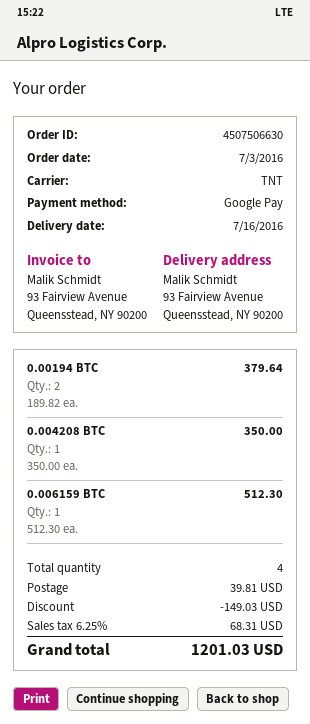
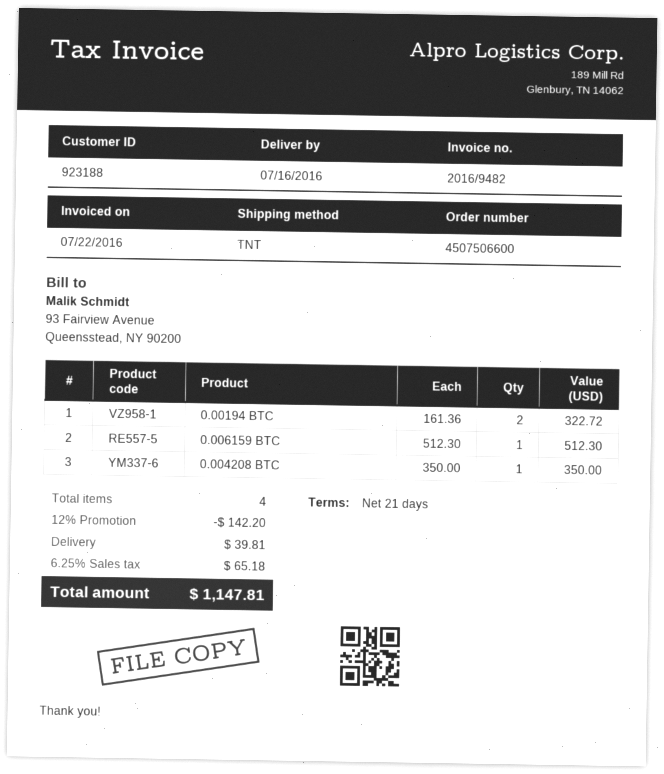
order number: 4507506630 -> 4507506600
0.00194 BTC: 2 x 189.82 = 379.64 -> 2 x 161.36 = 322.72
discount: 149.03 -> 142.20
tax: 6.25% = 68.31 -> 6.25% = 65.18
total: 1201.03 -> 1147.81

